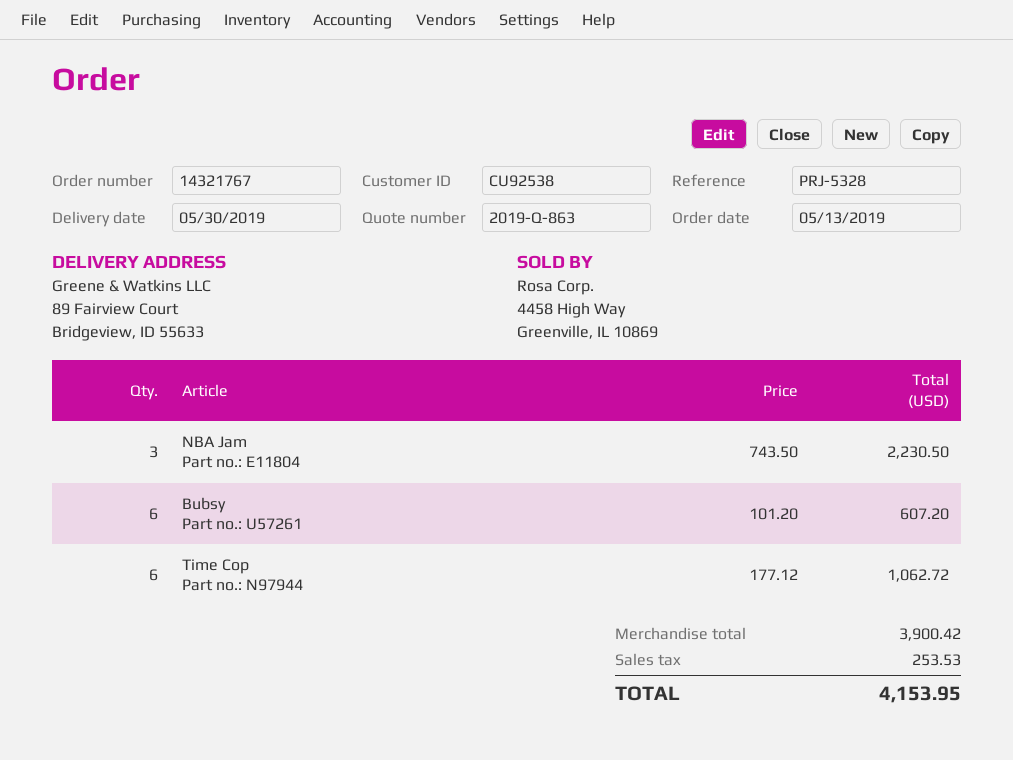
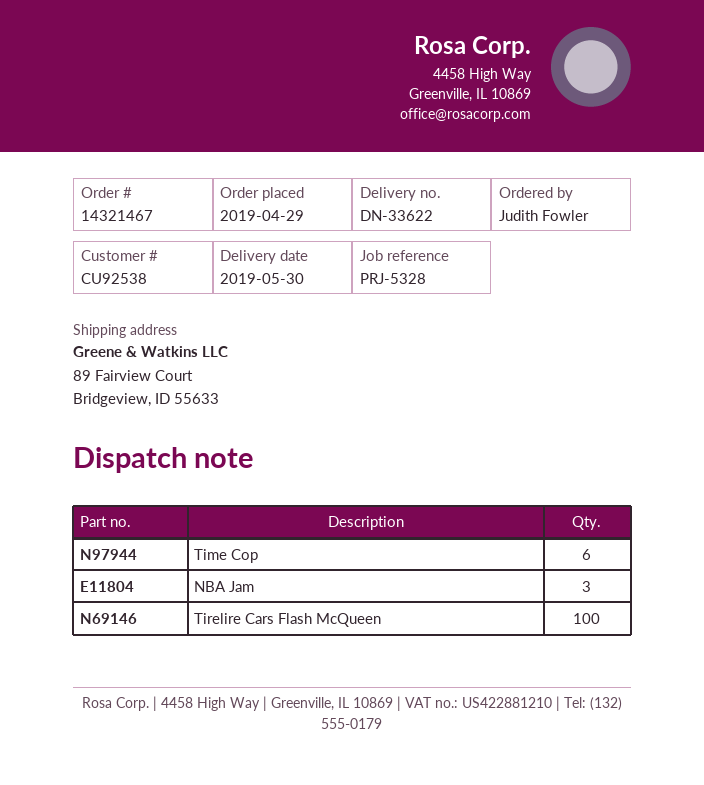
order number: 14321767 -> 14321467
order date: 2019-05-13 -> 2019-04-29
Bubsy: 6 -> none
Tirelire Cars Flash McQueen: none -> 100

